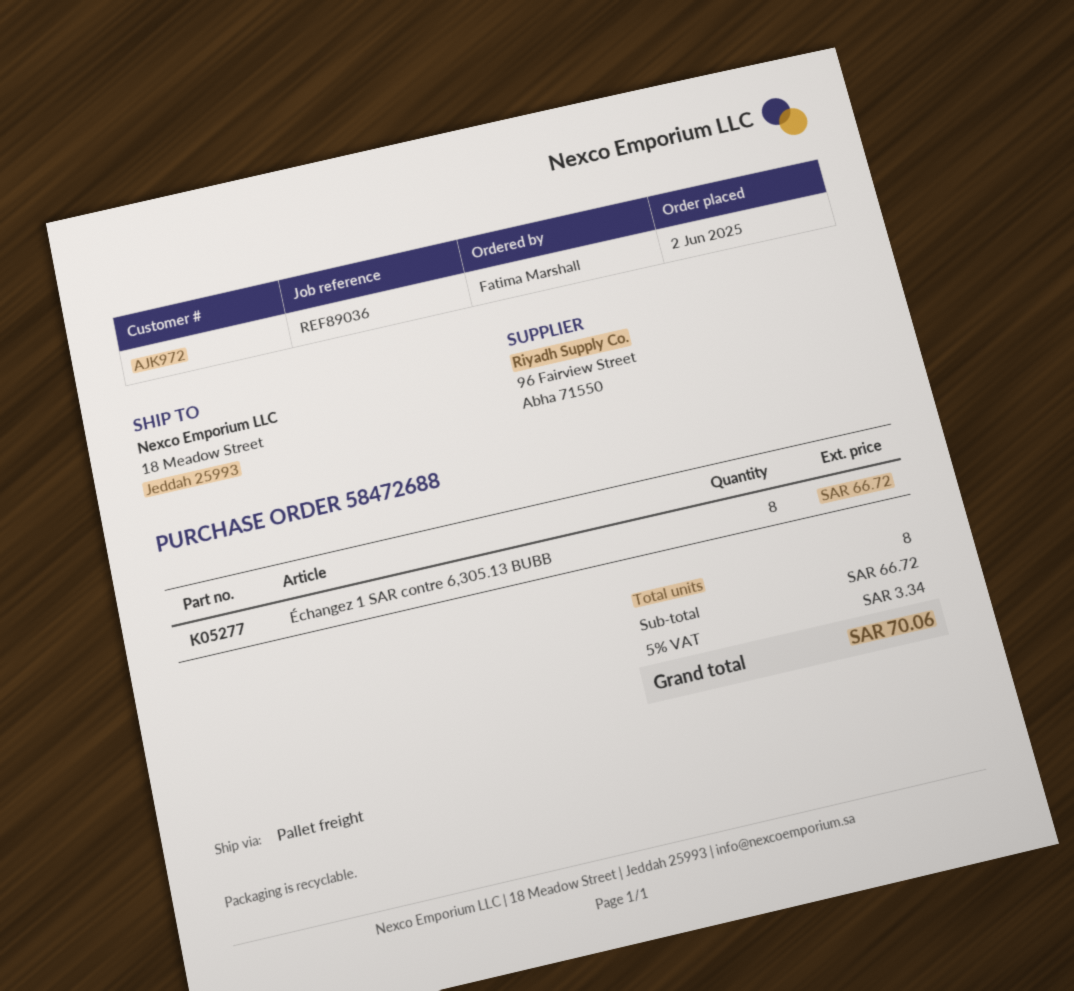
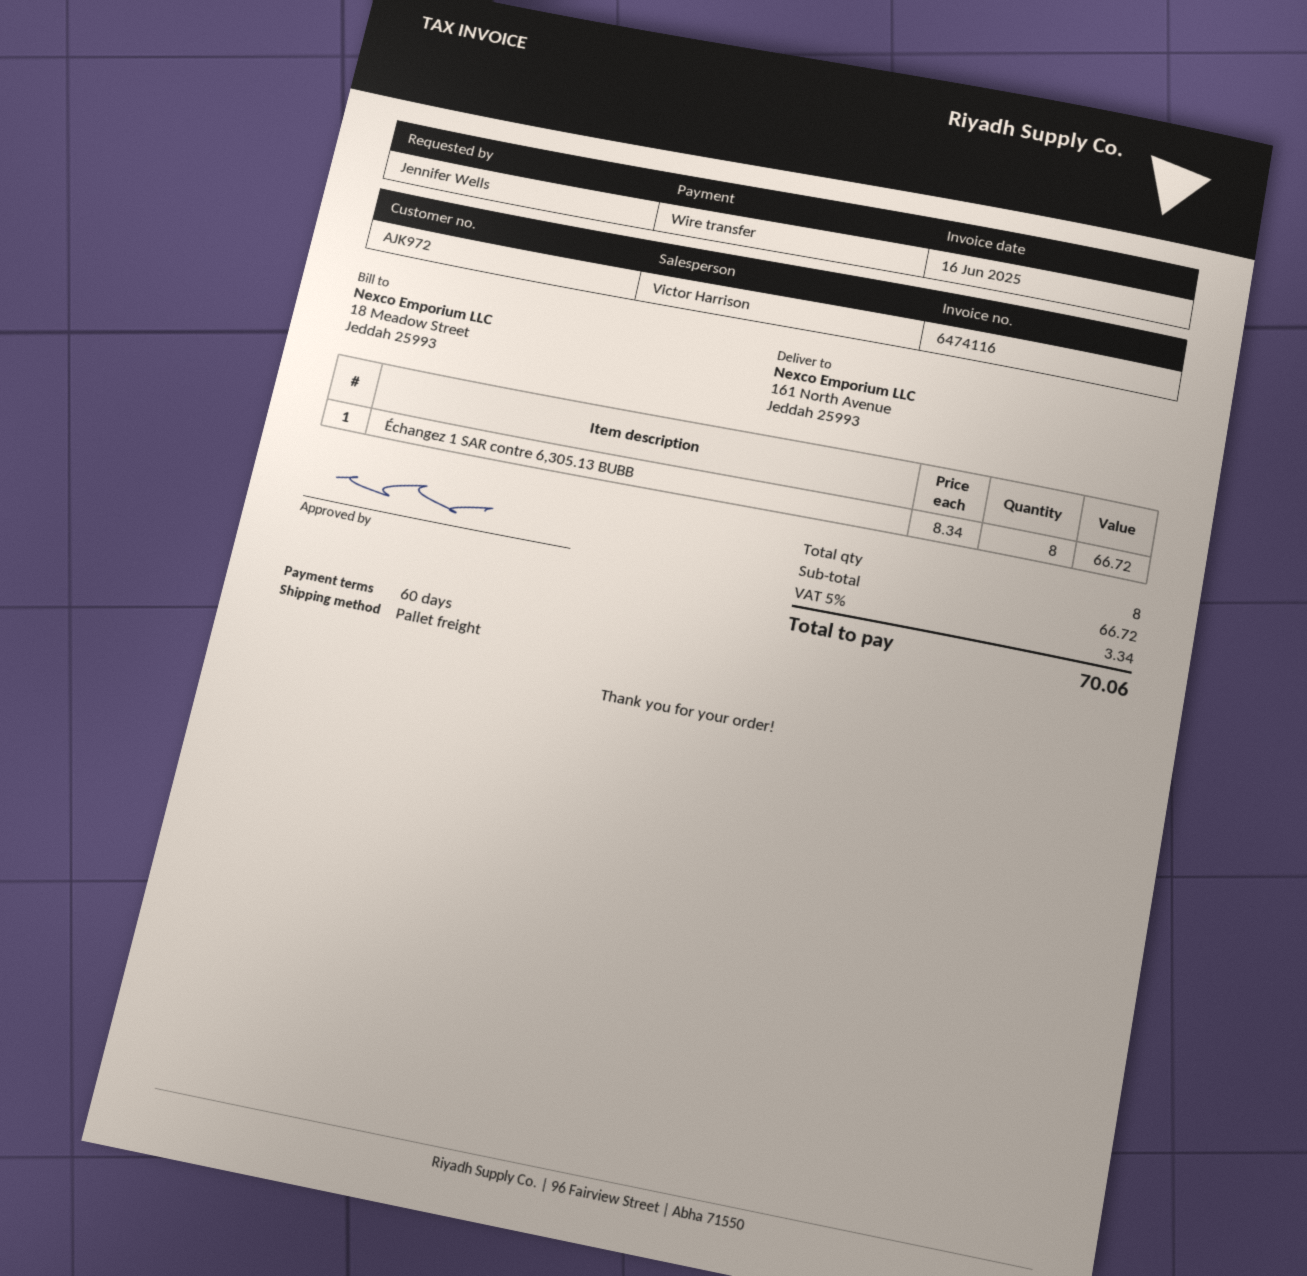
ordered by: Fatima Marshall -> Jennifer Wells
ship to: 18 Meadow Street, Jeddah 25993 -> 161 North Avenue, Jeddah 25993

